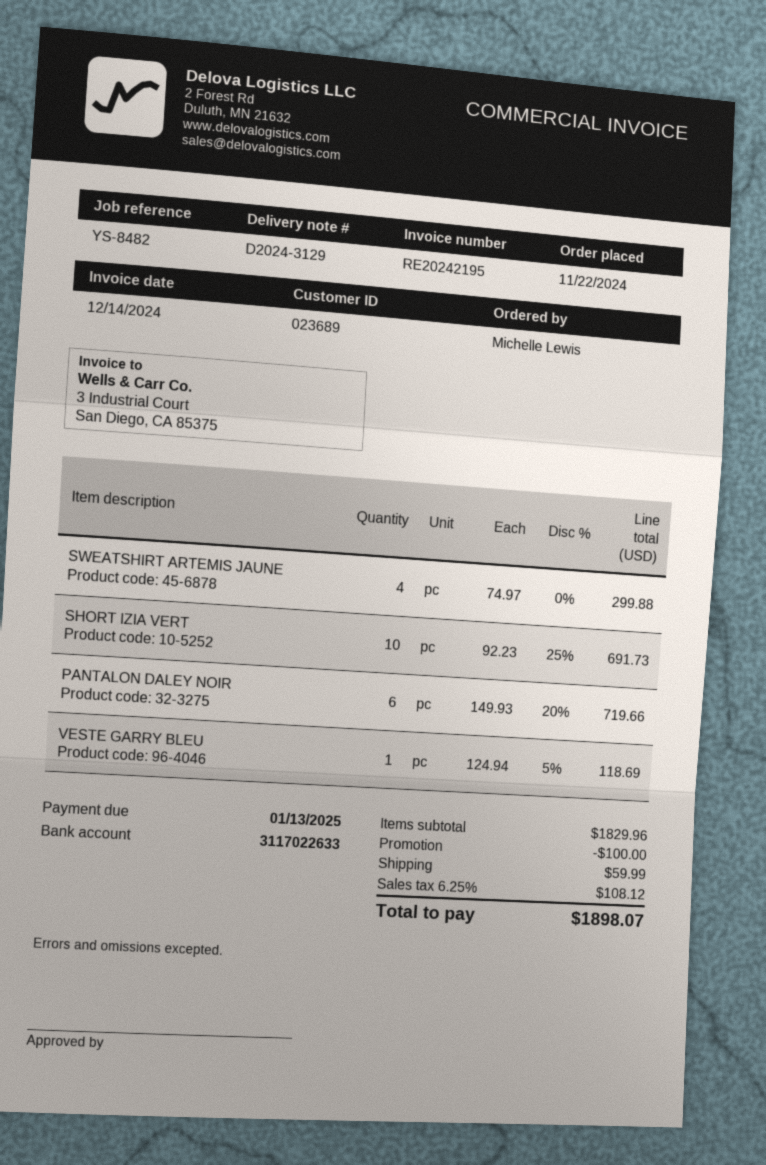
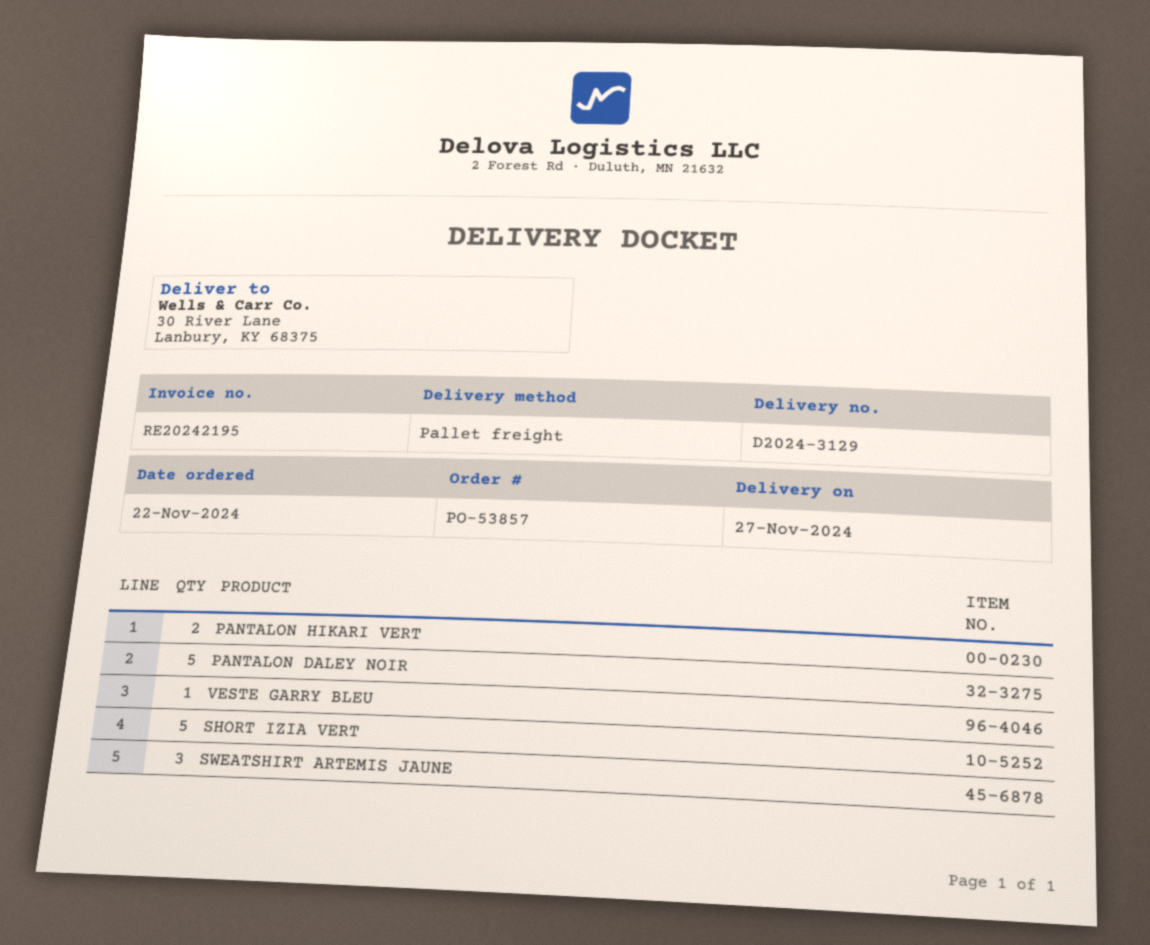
SWEATSHIRT ARTEMIS JAUNE: 4 -> 3
SHORT IZIA VERT: 10 -> 5
PANTALON DALEY NOIR: 6 -> 5
PANTALON HIKARI VERT: none -> 2

